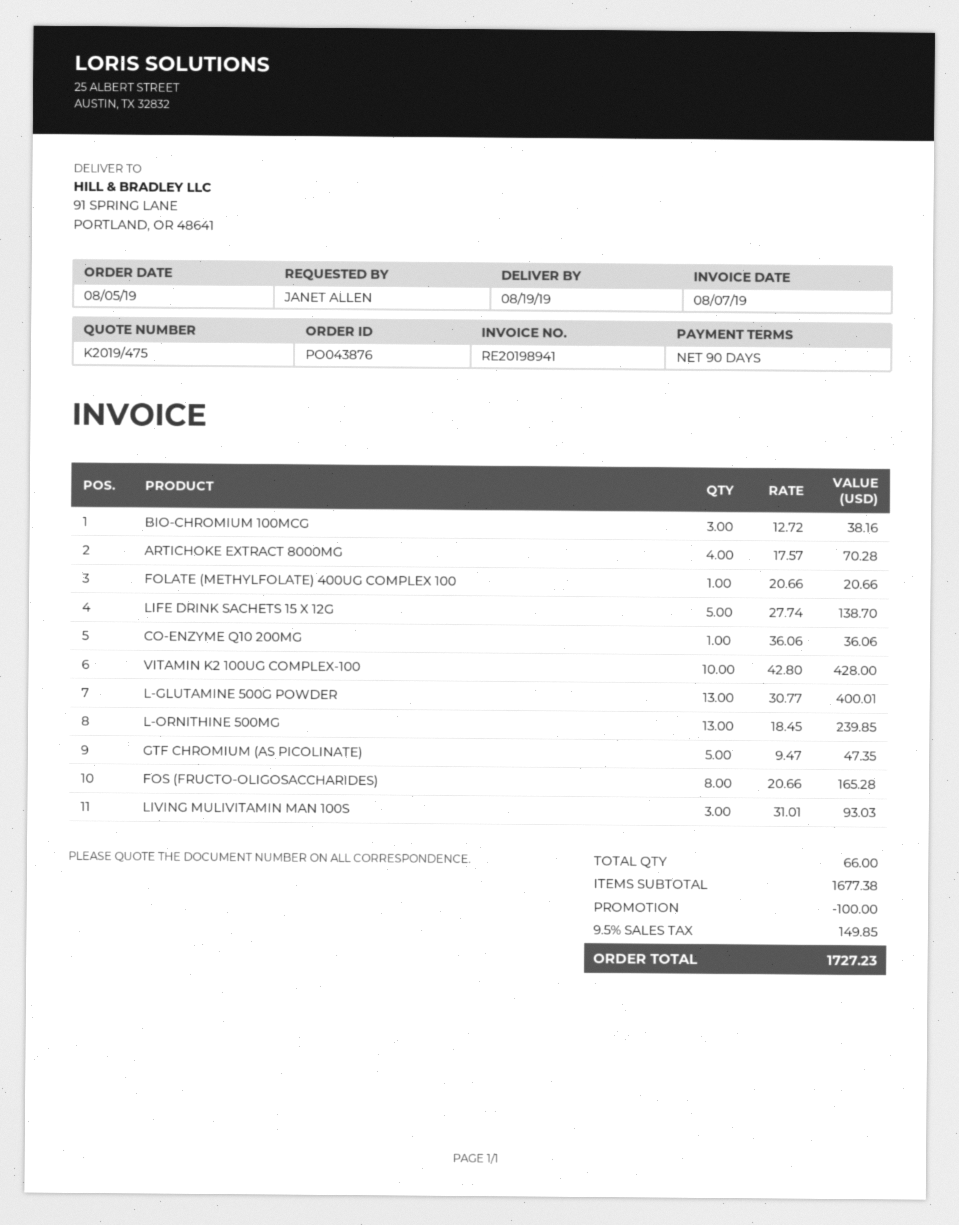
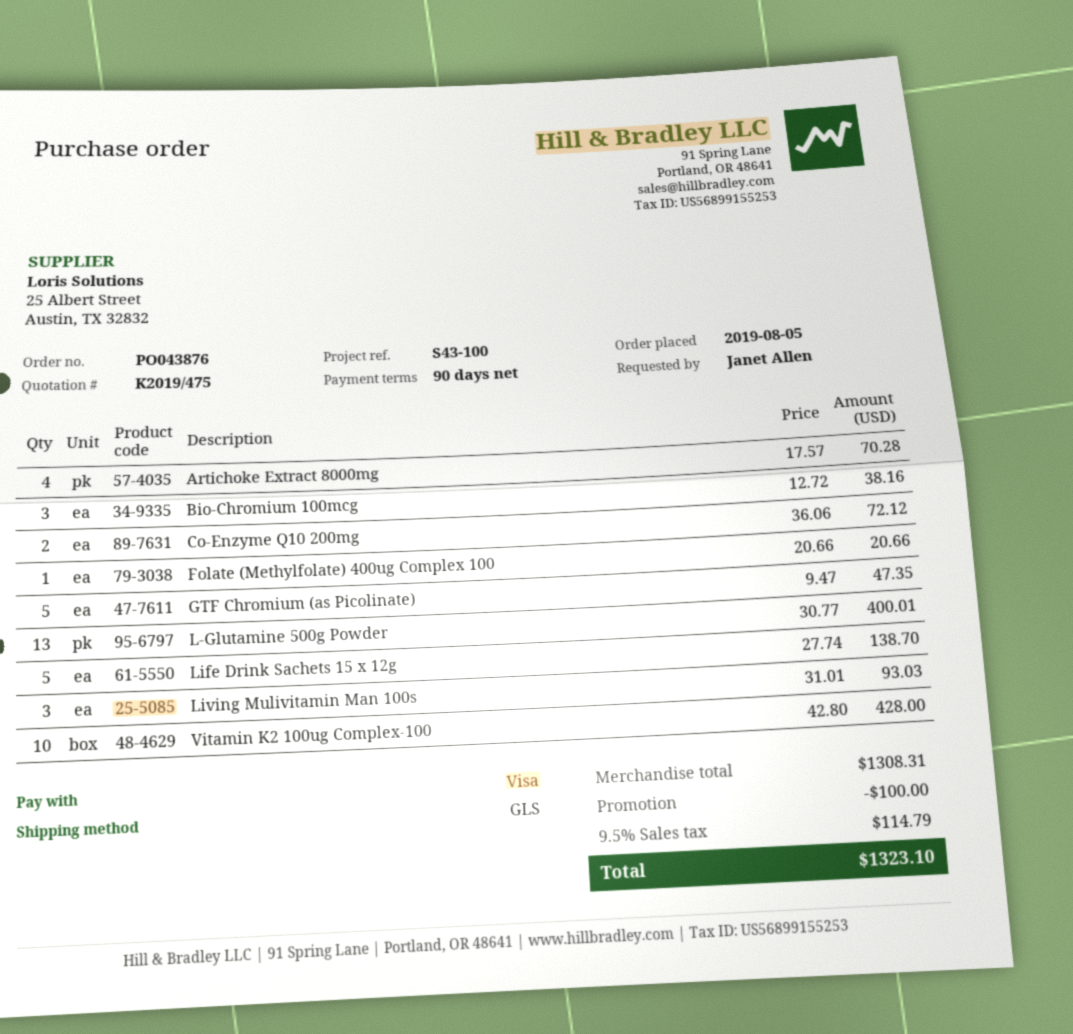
CO-ENZYME Q10 200MG: 1 x 36.06 = 36.06 -> 2 x 36.06 = 72.12
L-ORNITHINE 500MG: 13 x 18.45 = 239.85 -> none
FOS (FRUCTO-OLIGOSACCHARIDES): 8 x 20.66 = 165.28 -> none
subtotal: 1677.38 -> 1308.31
tax: 9.5% = 149.85 -> 9.5% = 114.79
total: 1727.23 -> 1323.10

